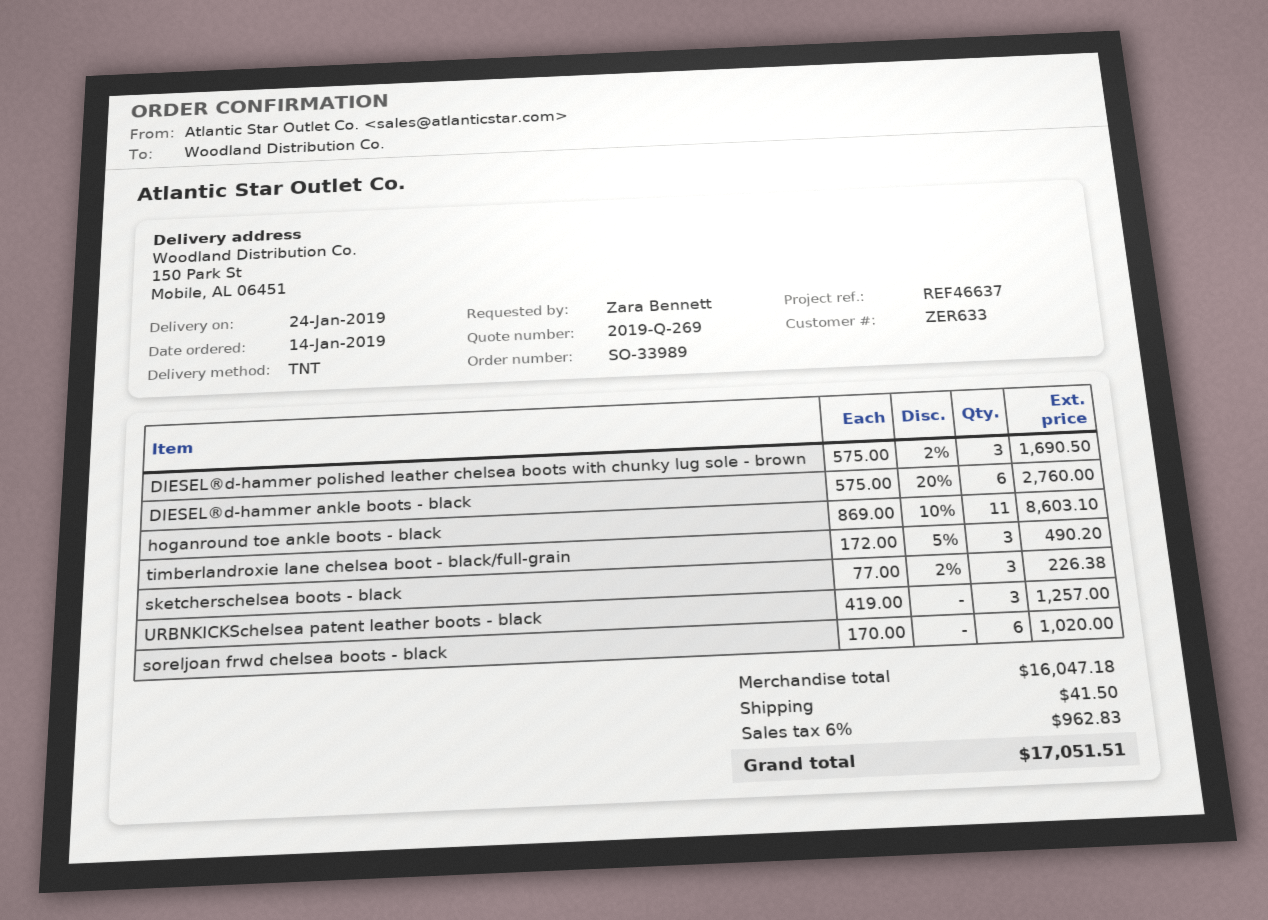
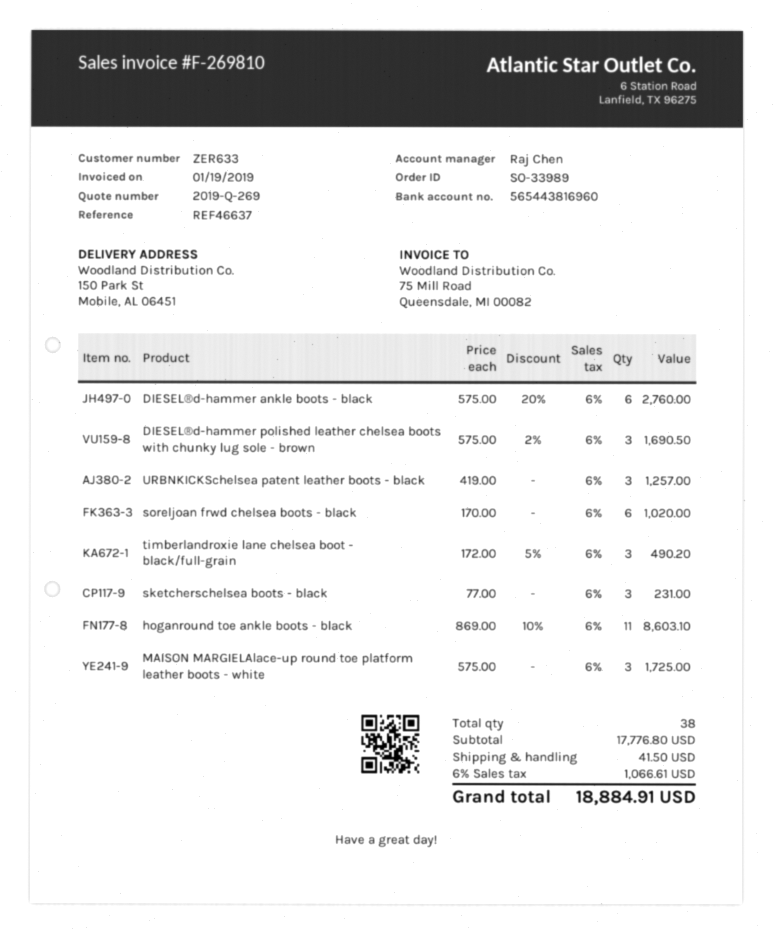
sketcherschelsea boots - black: 3 x 77.00 - 2% = 226.38 -> 3 x 77.00 = 231.00
MAISON MARGIELAlace-up round toe platform leather boots - white: none -> 3 x 575.00 = 1725.00
subtotal: 16047.18 -> 17776.80
tax: 6% = 962.83 -> 6% = 1066.61
total: 17051.51 -> 18884.91

